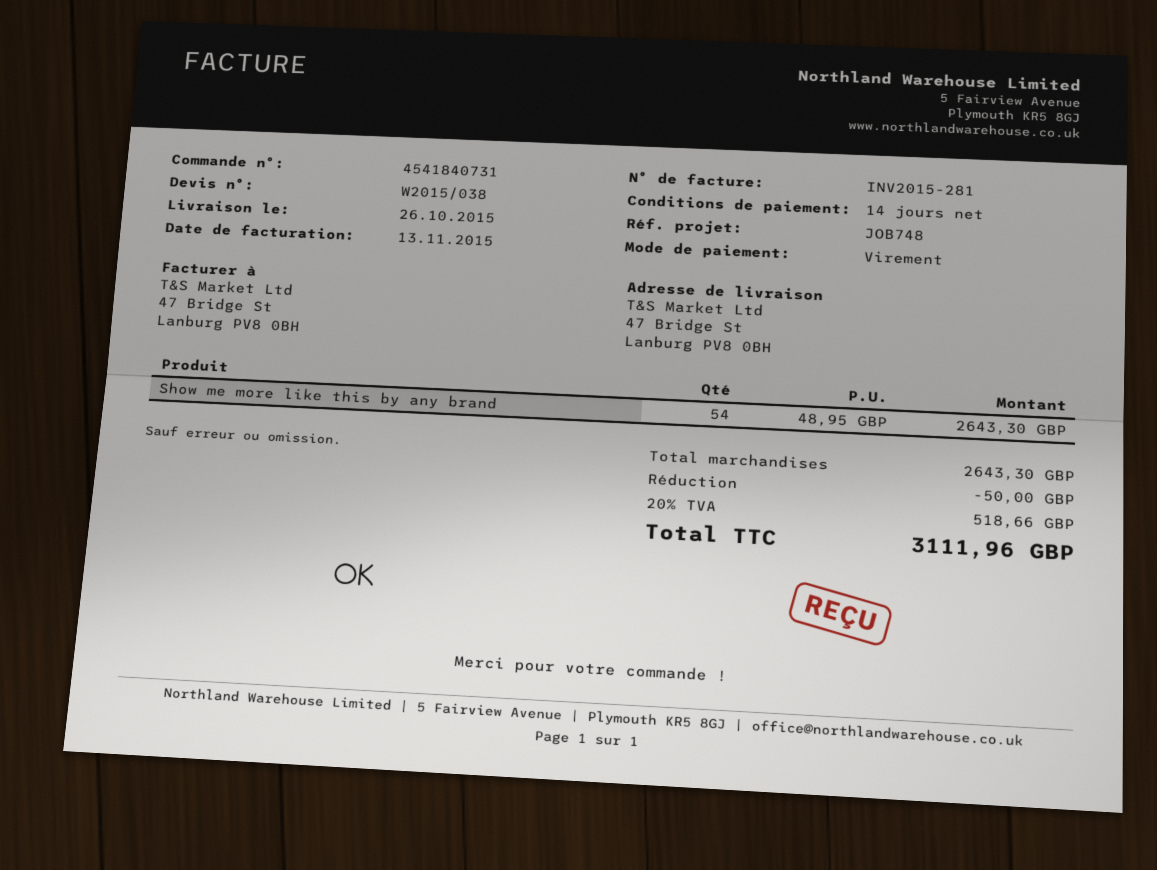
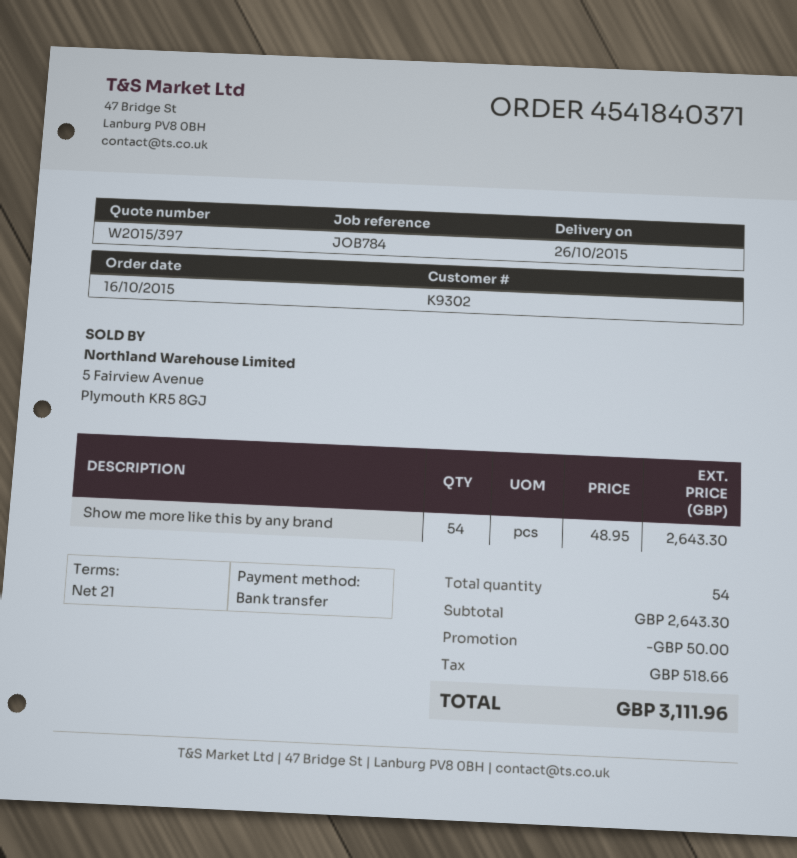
quote number: W2015/038 -> W2015/397
order number: 4541840731 -> 4541840371
payment terms: 14 days -> 21 days
reference: JOB748 -> JOB784

